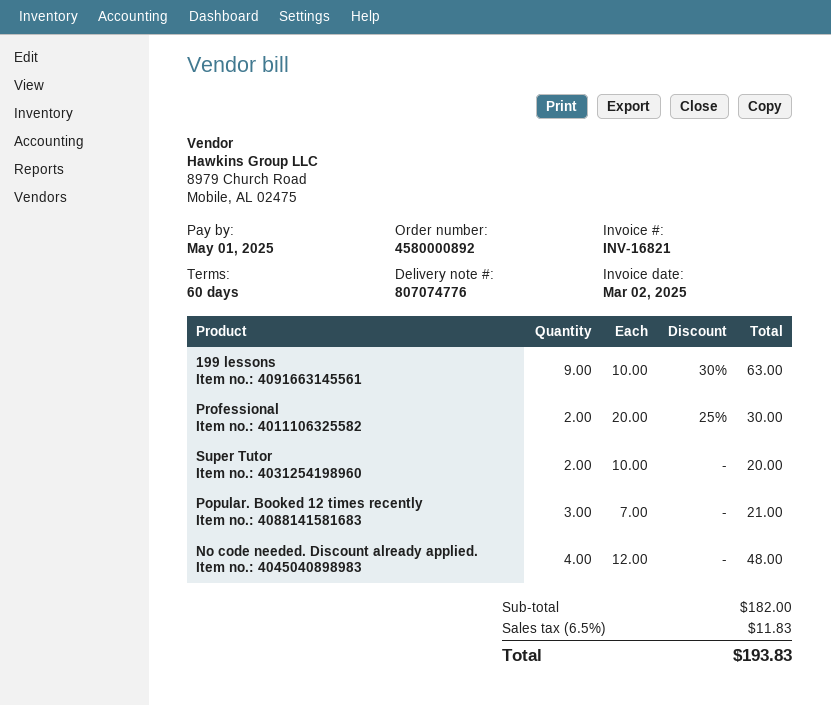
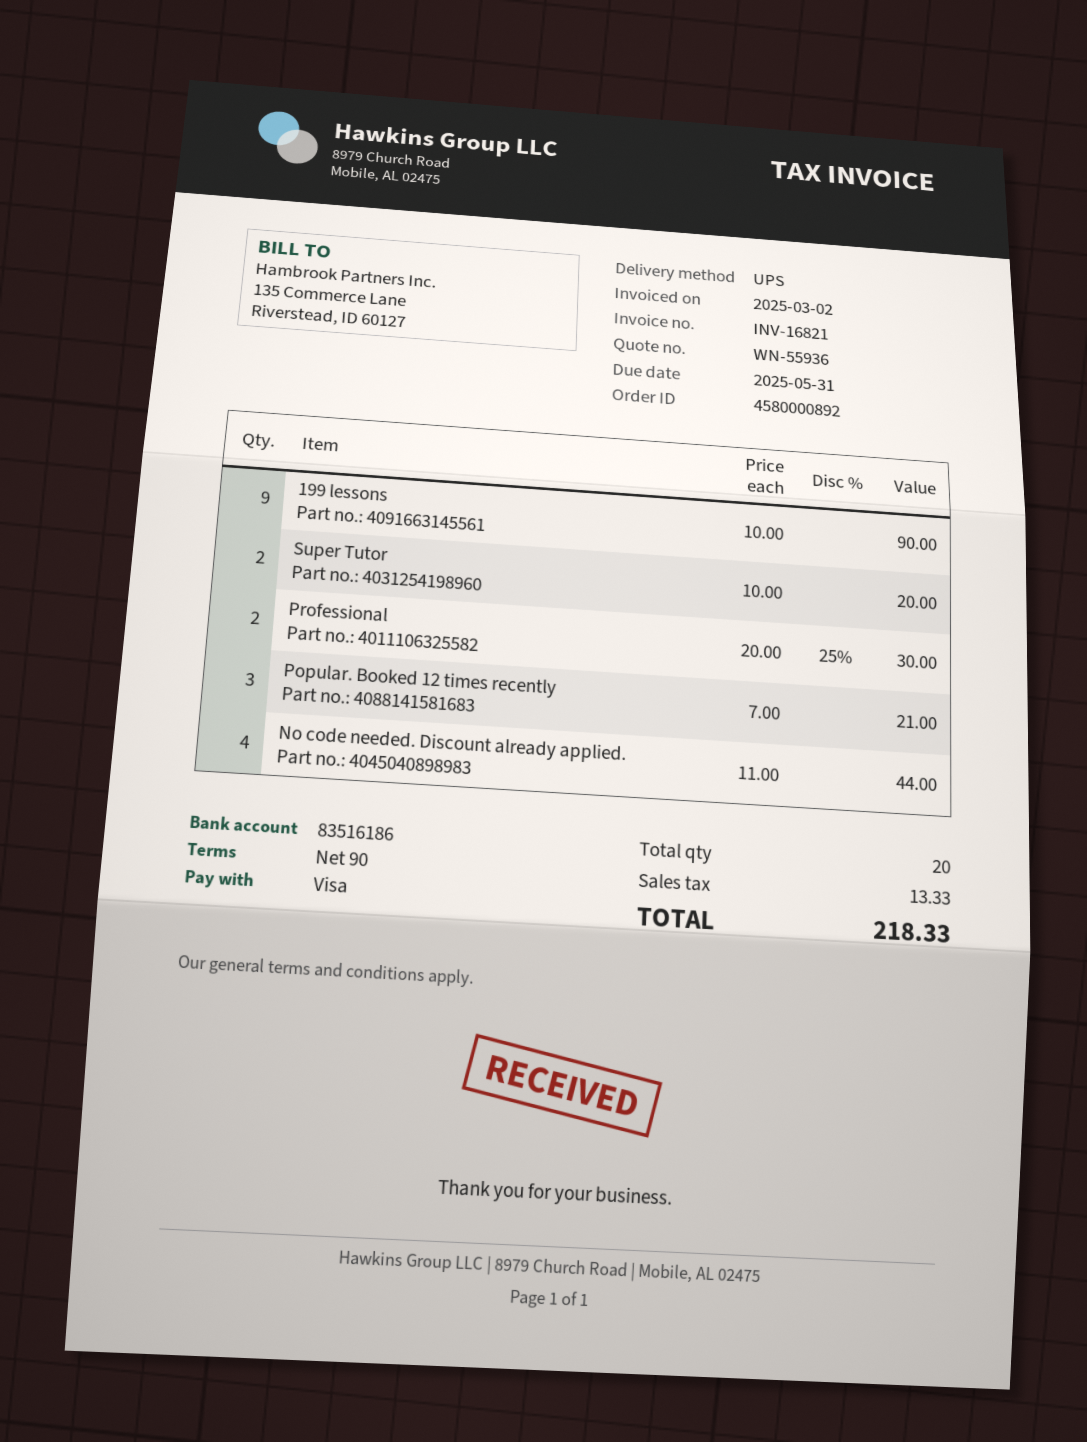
payment terms: 60 days -> 90 days
due date: 2025-05-01 -> 2025-05-31
199 lessons: 9 x 10.00 - 30% = 63.00 -> 9 x 10.00 = 90.00
No code needed. Discount already applied.: 4 x 12.00 = 48.00 -> 4 x 11.00 = 44.00
tax: 11.83 -> 13.33
total: 193.83 -> 218.33

